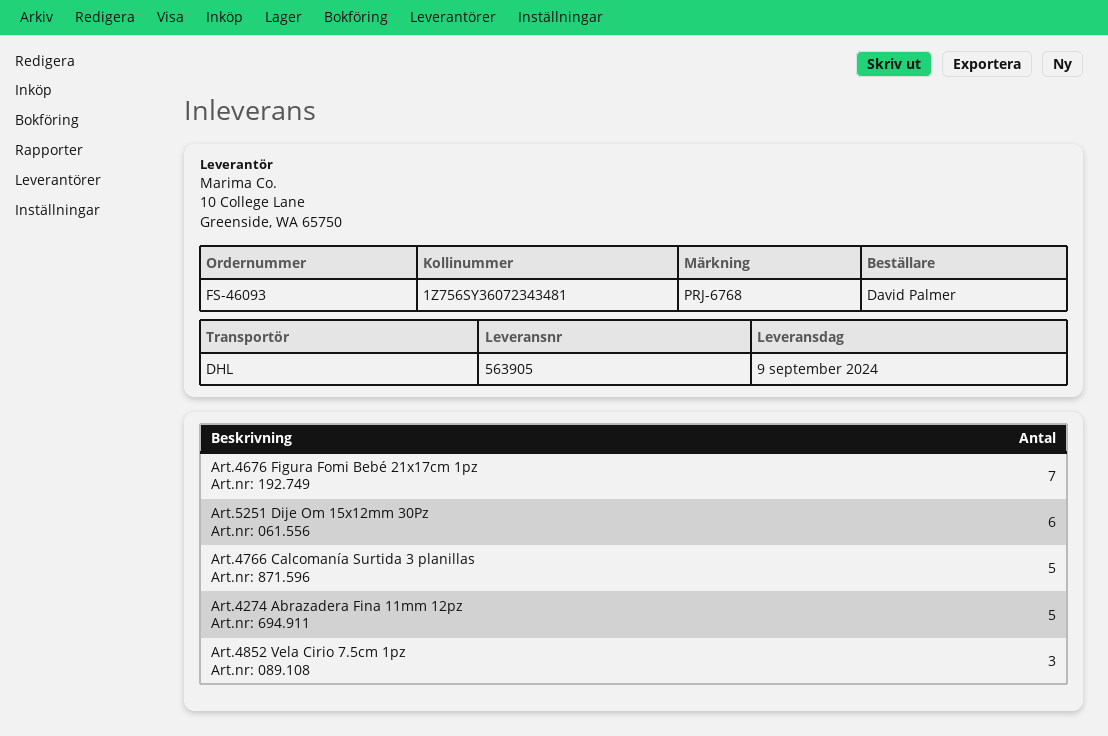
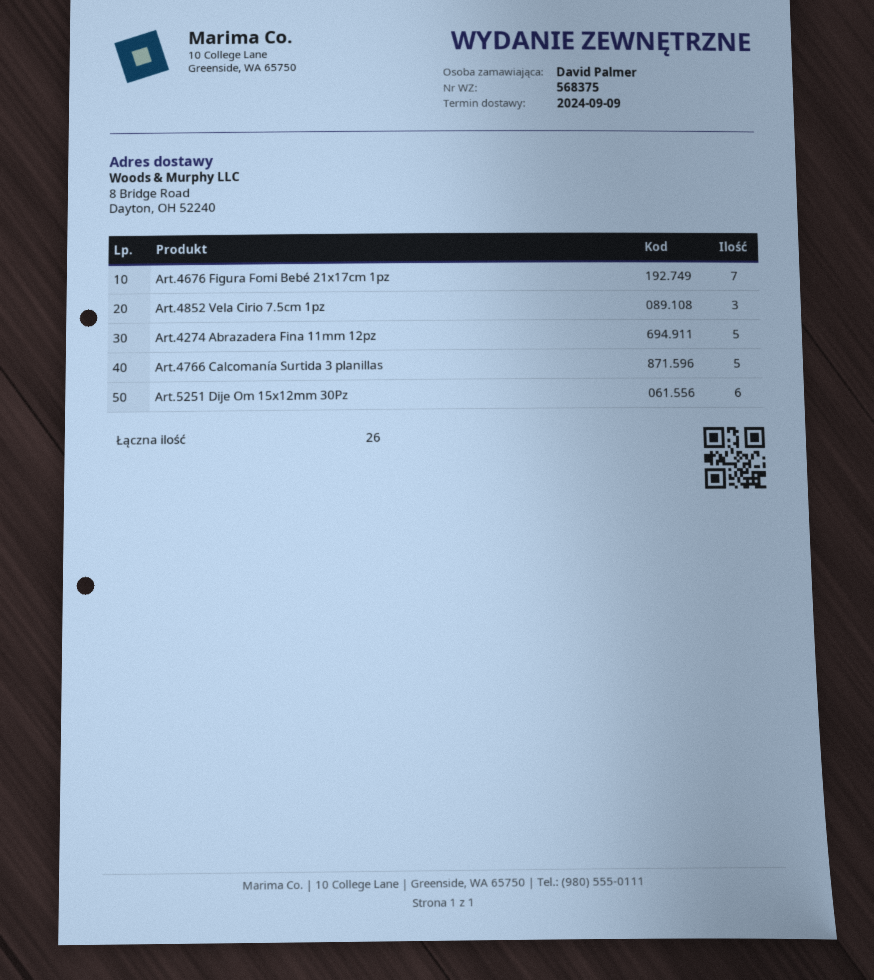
delivery note number: 563905 -> 568375

